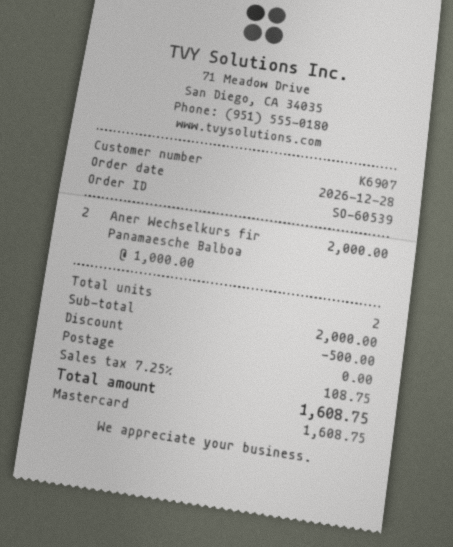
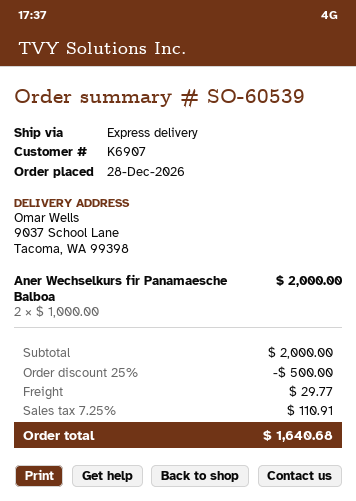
shipping: 0.00 -> 29.77
tax: 7.25% = 108.75 -> 7.25% = 110.91
total: 1608.75 -> 1640.68

